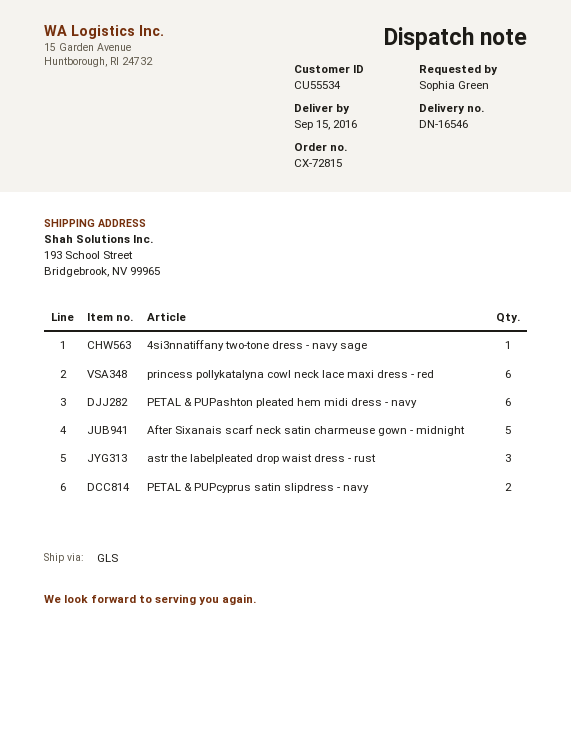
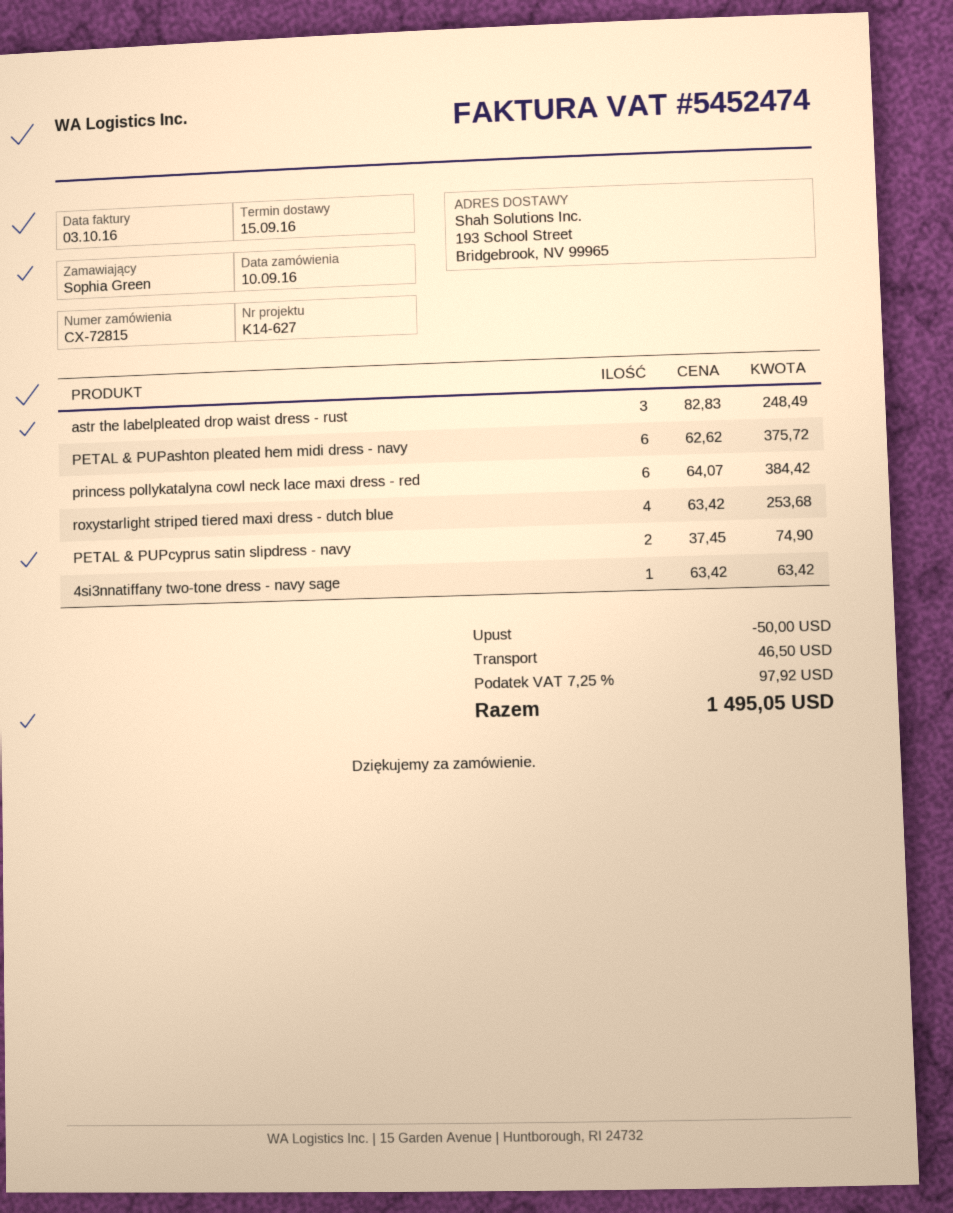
After Sixanais scarf neck satin charmeuse gown - midnight: 5 -> none
roxystarlight striped tiered maxi dress - dutch blue: none -> 4

